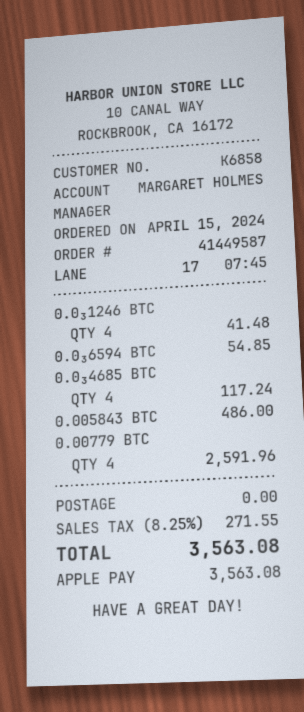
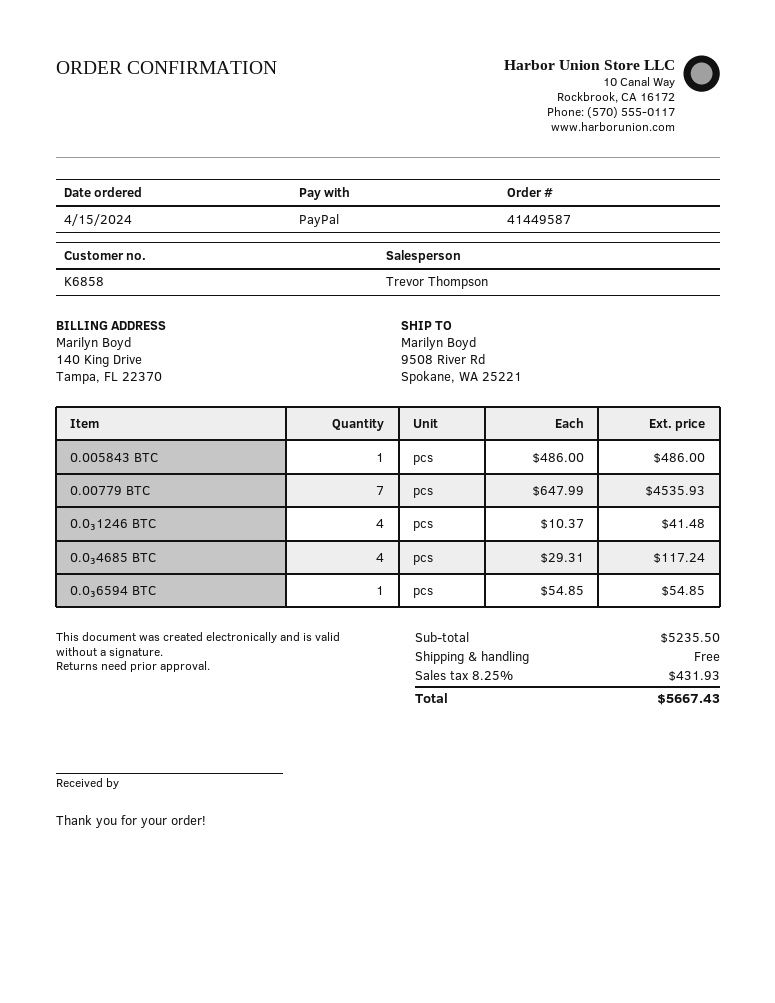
sales rep: MARGARET HOLMES -> Trevor Thompson
payment method: Apple Pay -> PayPal
0.00779 BTC: 4 for 2591.96 -> 7 for 4535.93
tax: 8.25% = 271.55 -> 8.25% = 431.93
total: 3563.08 -> 5667.43

